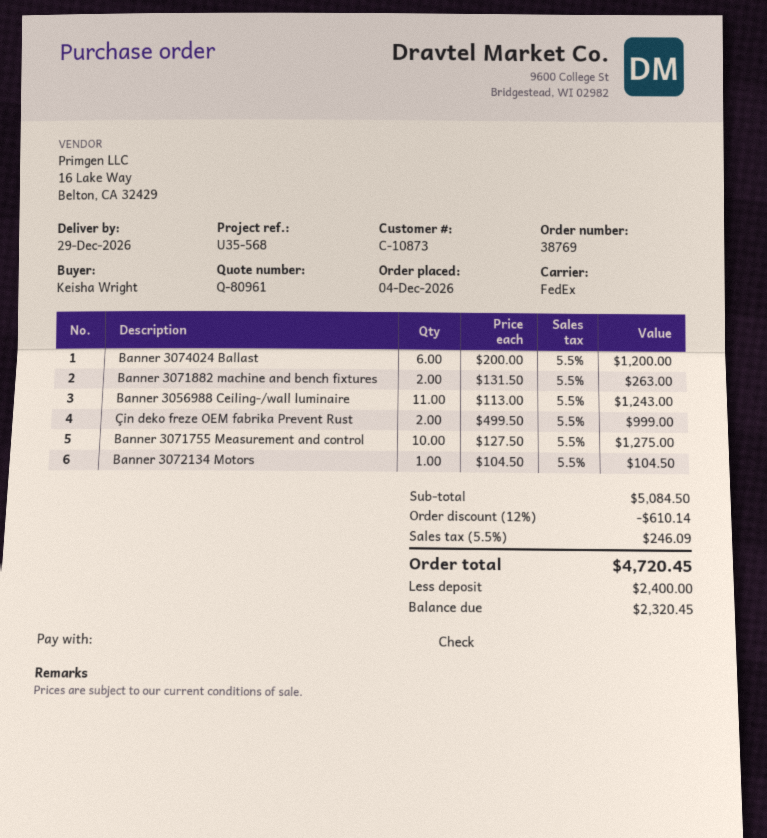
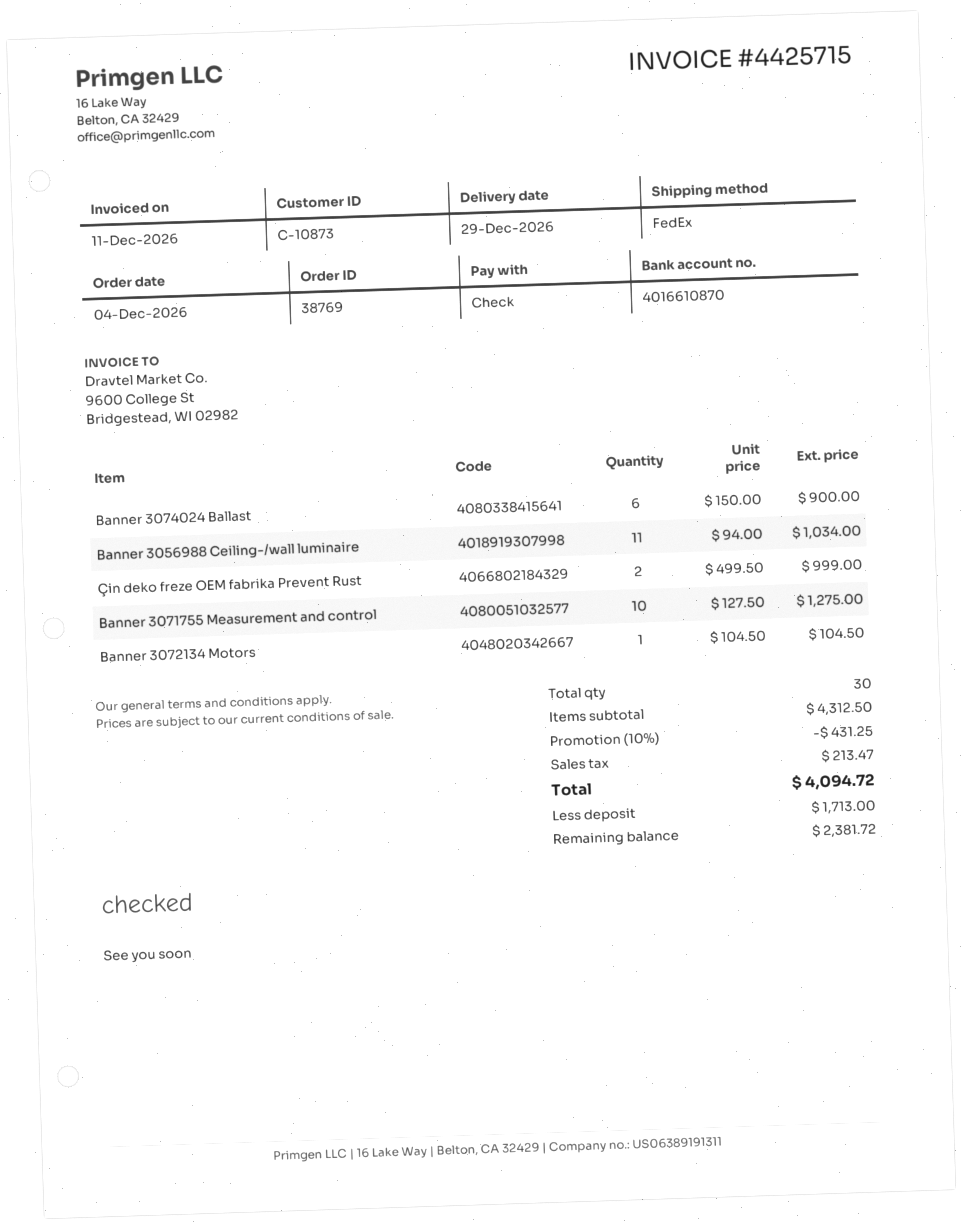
Banner 3074024 Ballast: 6 x 200.00 = 1200.00 -> 6 x 150.00 = 900.00
Banner 3071882 machine and bench fixtures: 2 x 131.50 = 263.00 -> none
Banner 3056988 Ceiling-/wall luminaire: 11 x 113.00 = 1243.00 -> 11 x 94.00 = 1034.00
subtotal: 5084.50 -> 4312.50
discount: 12% = 610.14 -> 10% = 431.25
tax: 246.09 -> 213.47
total: 4720.45 -> 4094.72
deposit: 2400.00 -> 1713.00
balance: 2320.45 -> 2381.72

